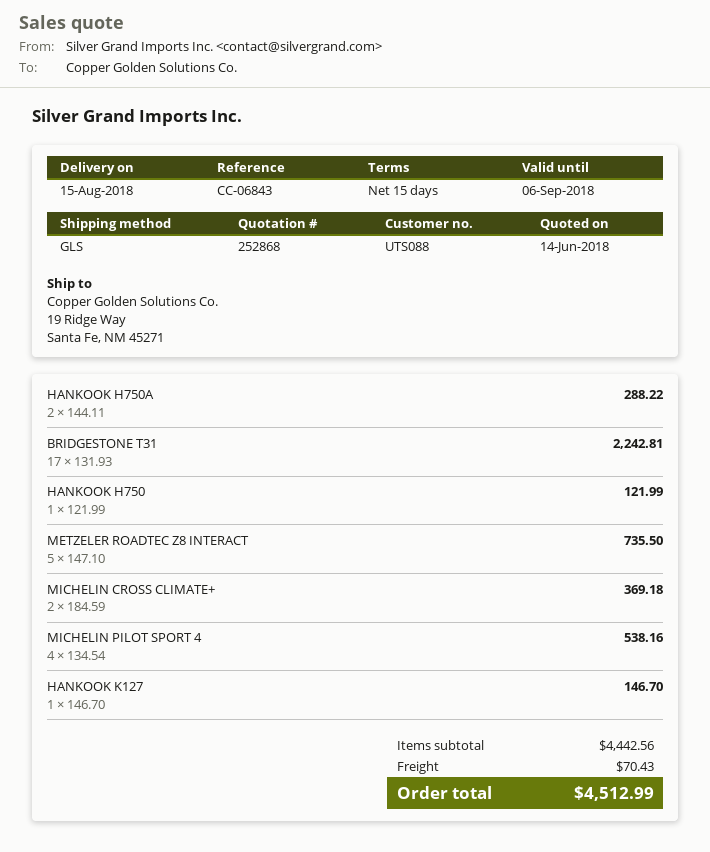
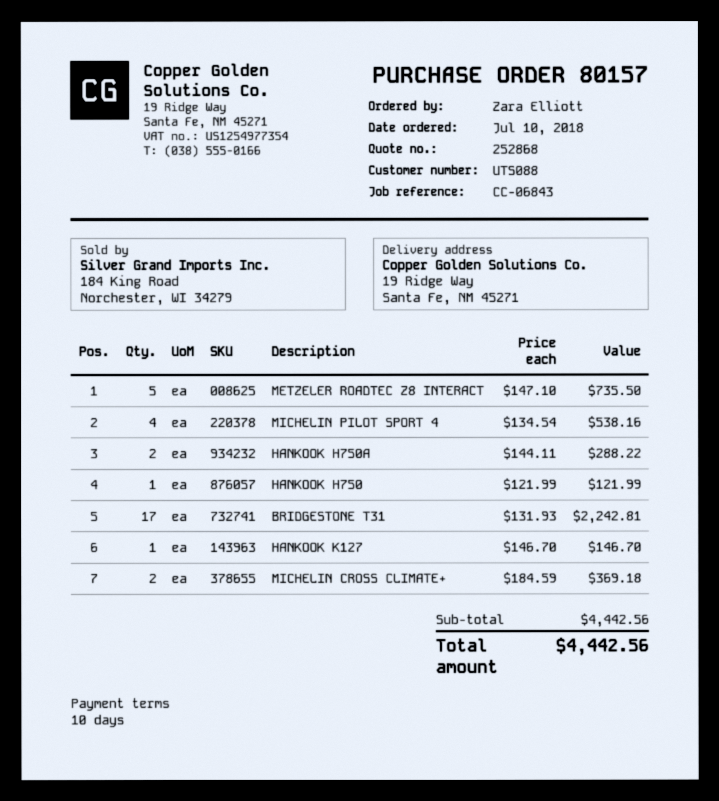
payment terms: 15 days -> 10 days
shipping: 70.43 -> none
total: 4512.99 -> 4442.56

